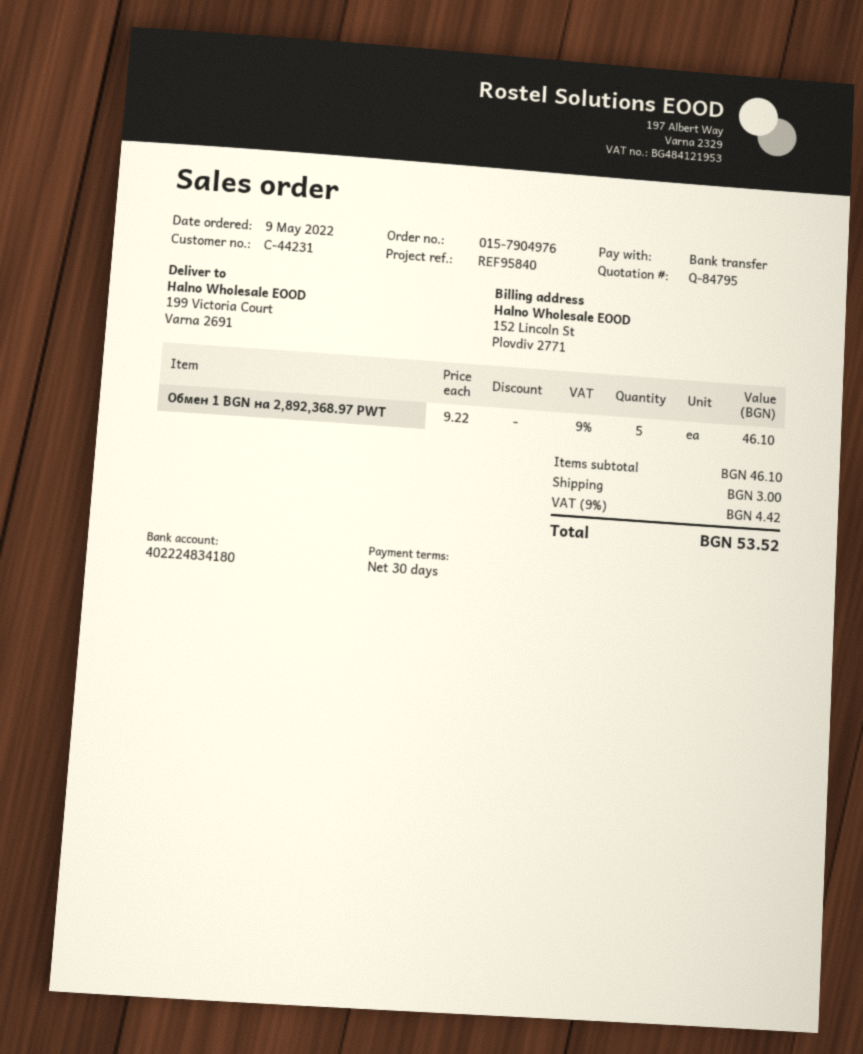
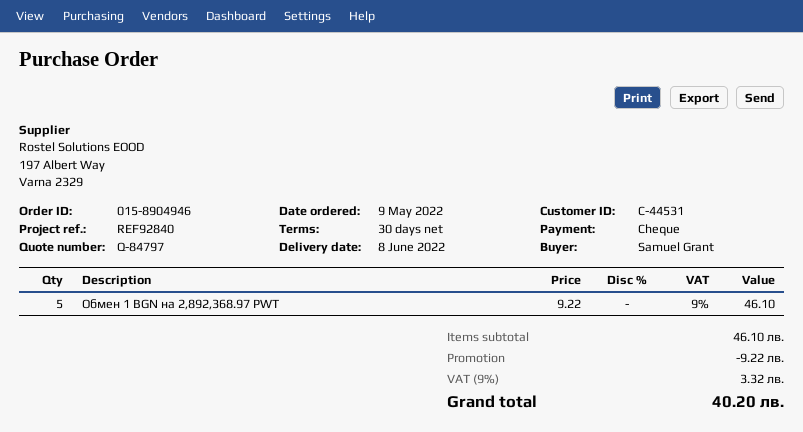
quote number: Q-84795 -> Q-84797
order number: 015-7904976 -> 015-8904946
customer number: C-44231 -> C-44531
reference: REF95840 -> REF92840
payment method: bank transfer -> cheque
discount: none -> 9.22
shipping: 3.00 -> none
tax: 9% = 4.42 -> 9% = 3.32
total: 53.52 -> 40.20

